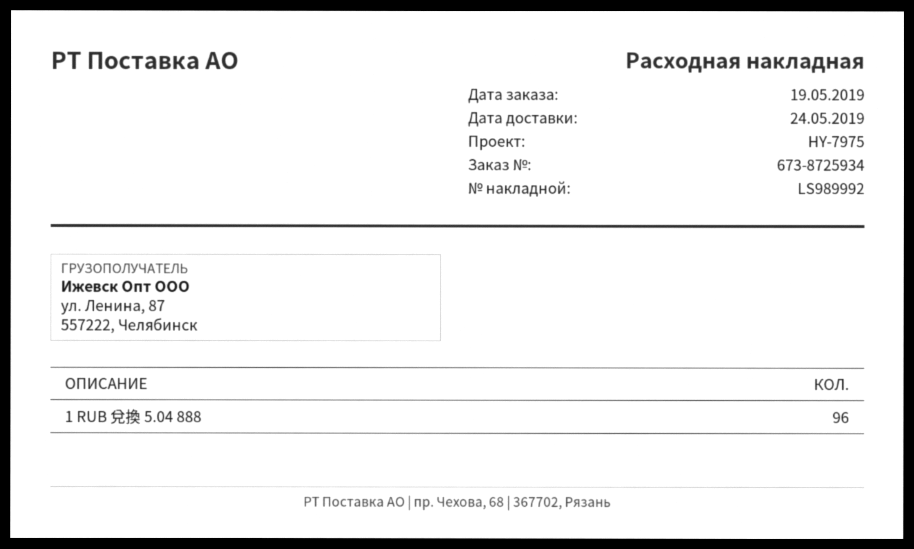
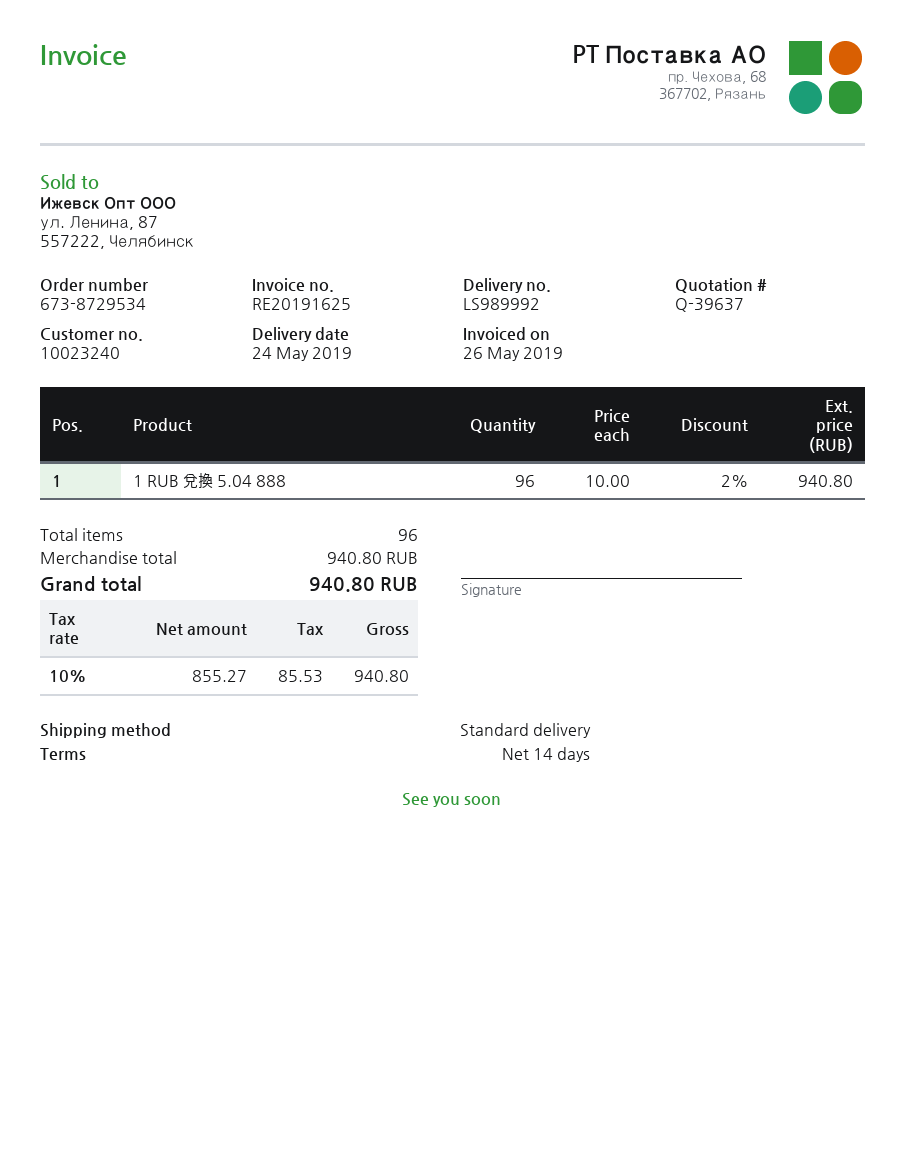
order number: 673-8725934 -> 673-8729534

